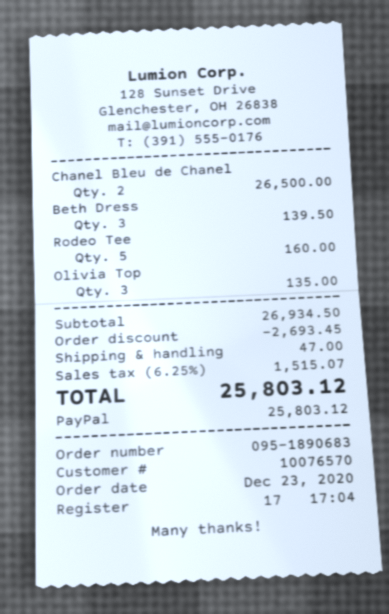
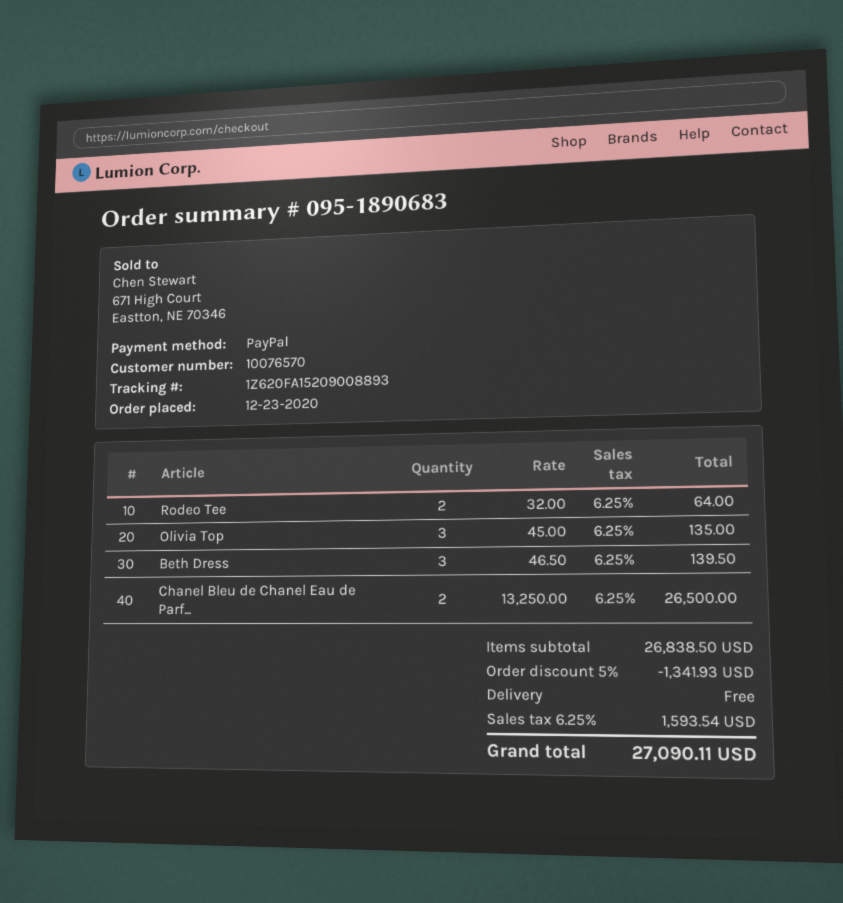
Rodeo Tee: 5 for 160.00 -> 2 for 64.00
subtotal: 26934.50 -> 26838.50
discount: 2693.45 -> 1341.93
shipping: 47.00 -> 0.00
tax: 6.25% = 1515.07 -> 6.25% = 1593.54
total: 25803.12 -> 27090.11

